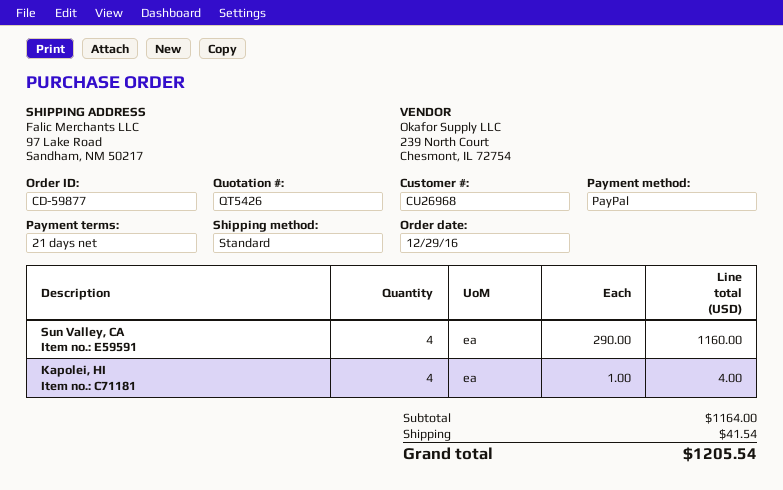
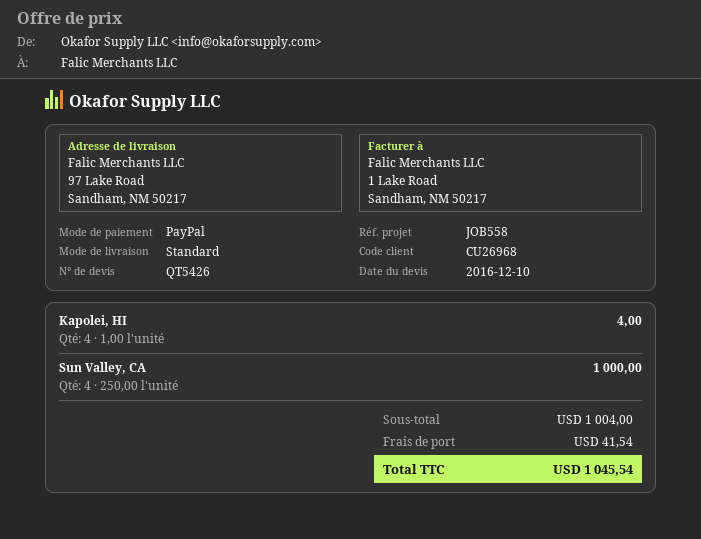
Sun Valley, CA: 4 x 290.00 = 1160.00 -> 4 x 250.00 = 1000.00
subtotal: 1164.00 -> 1004.00
total: 1205.54 -> 1045.54

